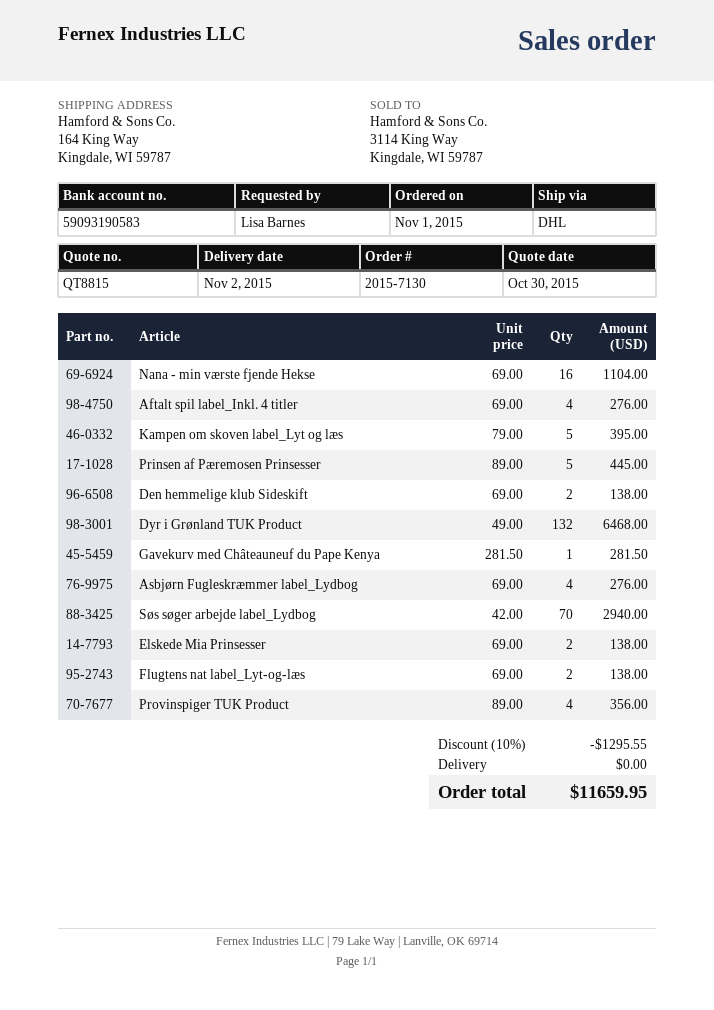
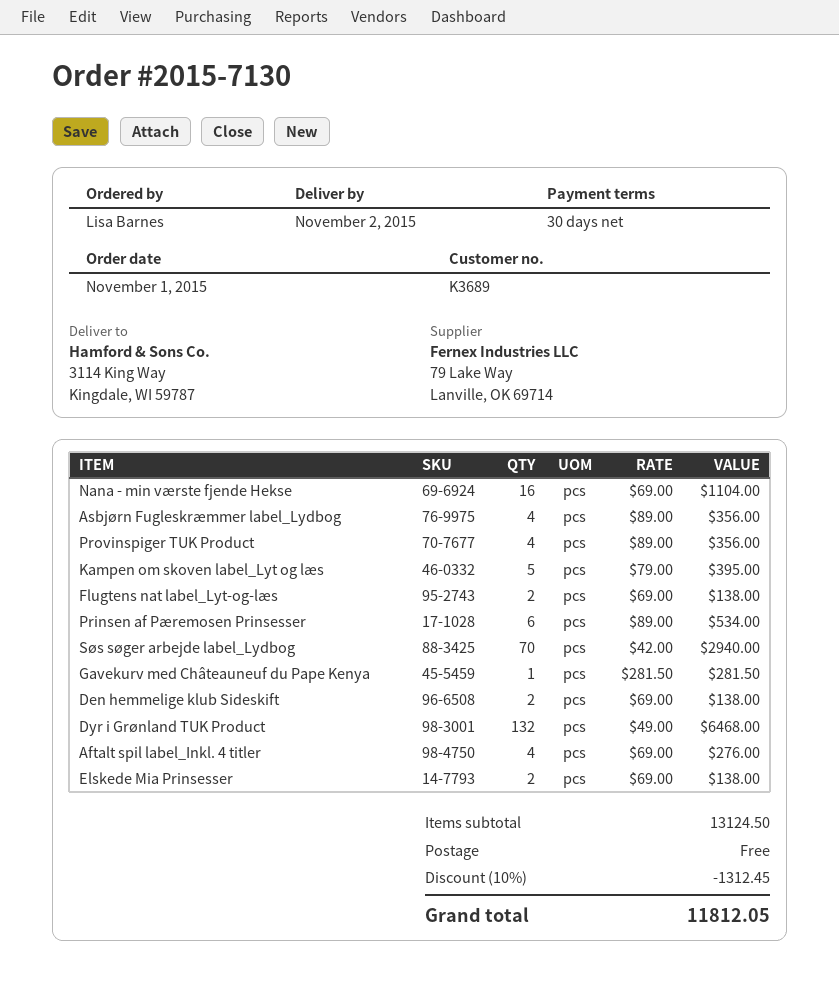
ship to: 164 King Way, Kingdale, WI 59787 -> 3114 King Way, Kingdale, WI 59787
Prinsen af Pæremosen Prinsesser: 5 x 89.00 = 445.00 -> 6 x 89.00 = 534.00
Asbjørn Fugleskræmmer label_Lydbog: 4 x 69.00 = 276.00 -> 4 x 89.00 = 356.00
discount: 10% = 1295.55 -> 10% = 1312.45
total: 11659.95 -> 11812.05

